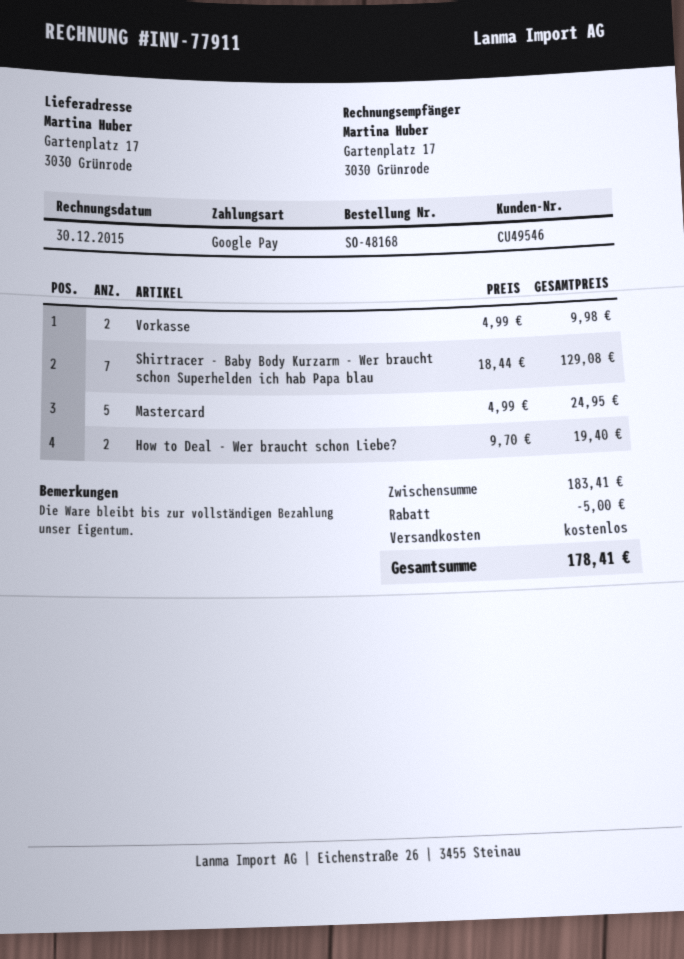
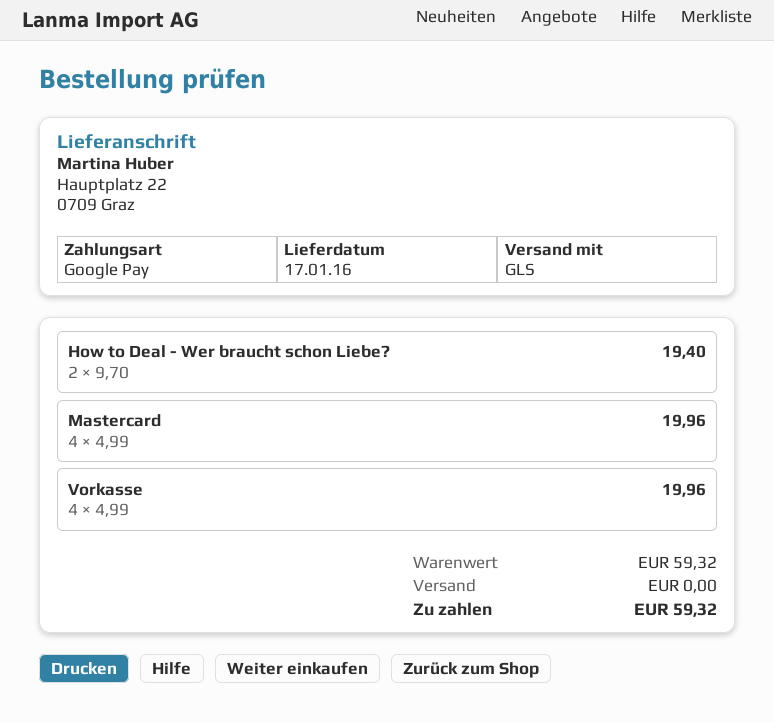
ship to: Gartenplatz 17, 3030 Grünrode -> Hauptplatz 22, 0709 Graz
Vorkasse: 2 x 4.99 = 9.98 -> 4 x 4.99 = 19.96
Shirtracer - Baby Body Kurzarm - Wer braucht schon Superhelden ich hab Papa blau: 7 x 18.44 = 129.08 -> none
Mastercard: 5 x 4.99 = 24.95 -> 4 x 4.99 = 19.96
subtotal: 183.41 -> 59.32
discount: 5.00 -> none
total: 178.41 -> 59.32

